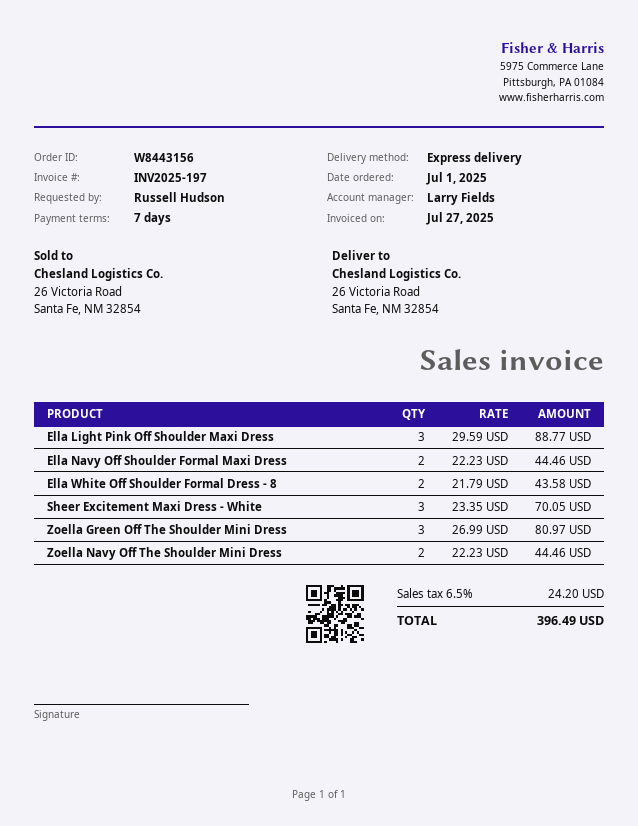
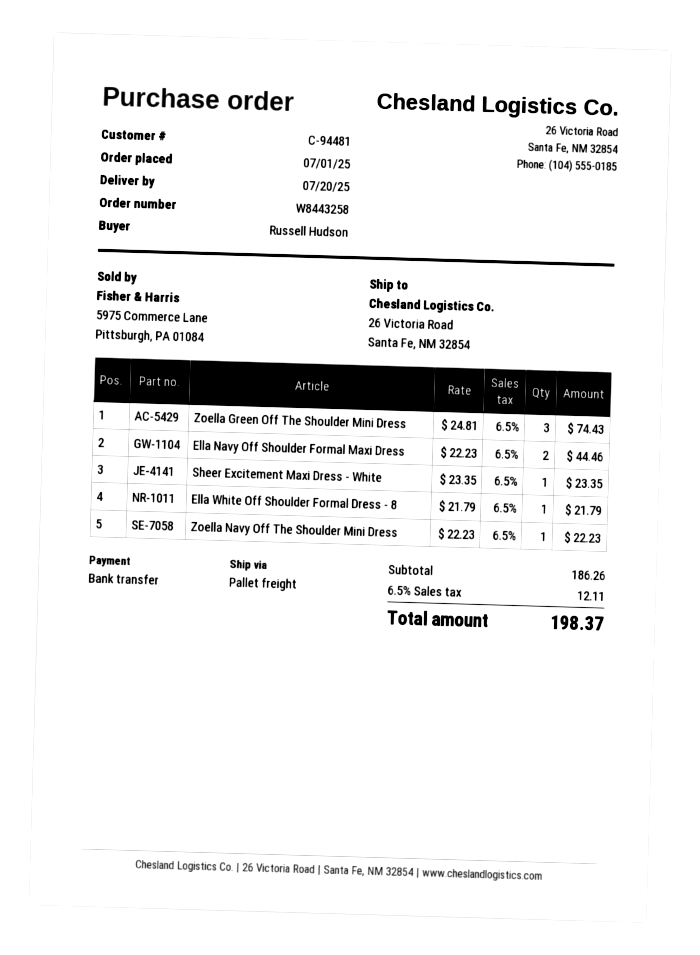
order number: W8443156 -> W8443258
shipping method: express -> pallet freight
Ella Light Pink Off Shoulder Maxi Dress: 3 x 29.59 = 88.77 -> none
Ella White Off Shoulder Formal Dress - 8: 2 x 21.79 = 43.58 -> 1 x 21.79 = 21.79
Sheer Excitement Maxi Dress - White: 3 x 23.35 = 70.05 -> 1 x 23.35 = 23.35
Zoella Green Off The Shoulder Mini Dress: 3 x 26.99 = 80.97 -> 3 x 24.81 = 74.43
Zoella Navy Off The Shoulder Mini Dress: 2 x 22.23 = 44.46 -> 1 x 22.23 = 22.23
tax: 6.5% = 24.20 -> 6.5% = 12.11
total: 396.49 -> 198.37

